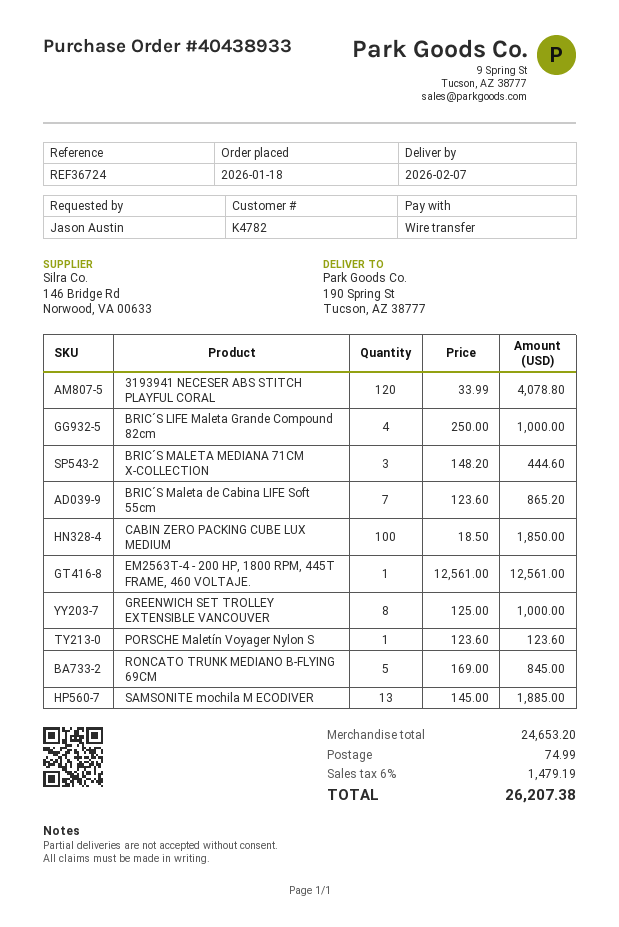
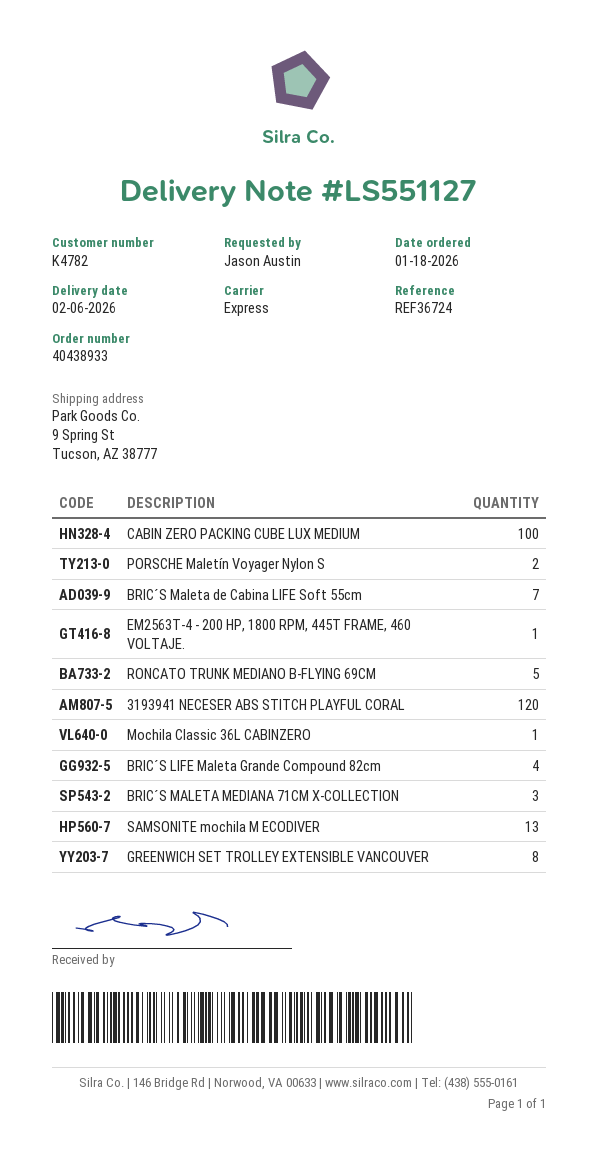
delivery date: 2026-02-07 -> 2026-02-06
ship to: 190 Spring St, Tucson, AZ 38777 -> 9 Spring St, Tucson, AZ 38777
PORSCHE Maletín Voyager Nylon S: 1 -> 2
Mochila Classic 36L CABINZERO: none -> 1

